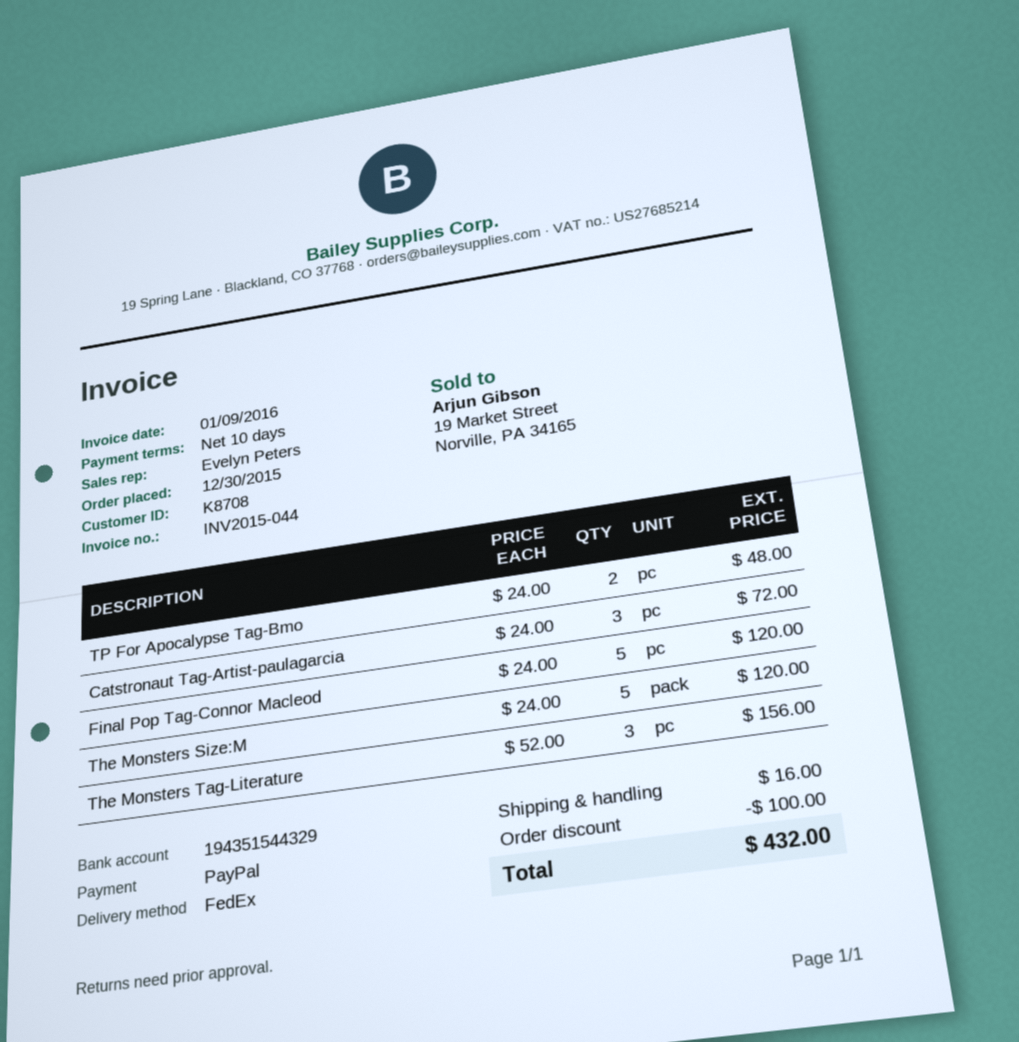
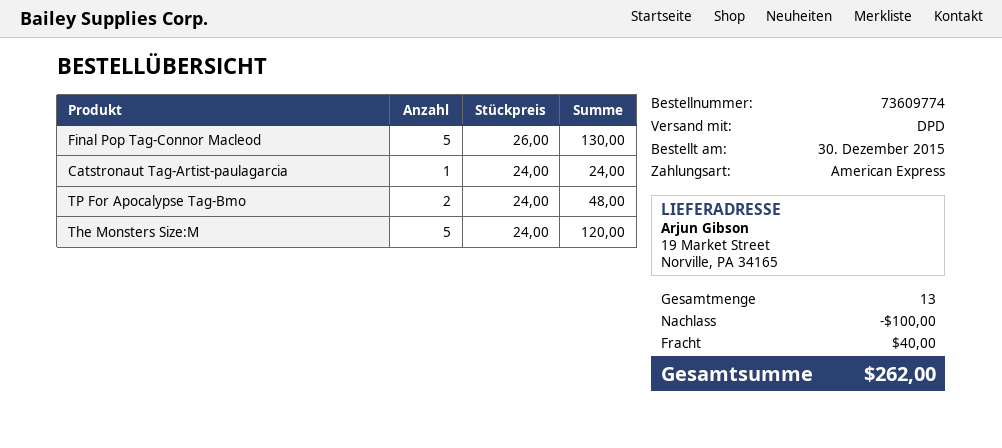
payment method: PayPal -> American Express
shipping method: FedEx -> DPD
Catstronaut Tag-Artist-paulagarcia: 3 x 24.00 = 72.00 -> 1 x 24.00 = 24.00
Final Pop Tag-Connor Macleod: 5 x 24.00 = 120.00 -> 5 x 26.00 = 130.00
The Monsters Tag-Literature: 3 x 52.00 = 156.00 -> none
shipping: 16.00 -> 40.00
total: 432.00 -> 262.00

